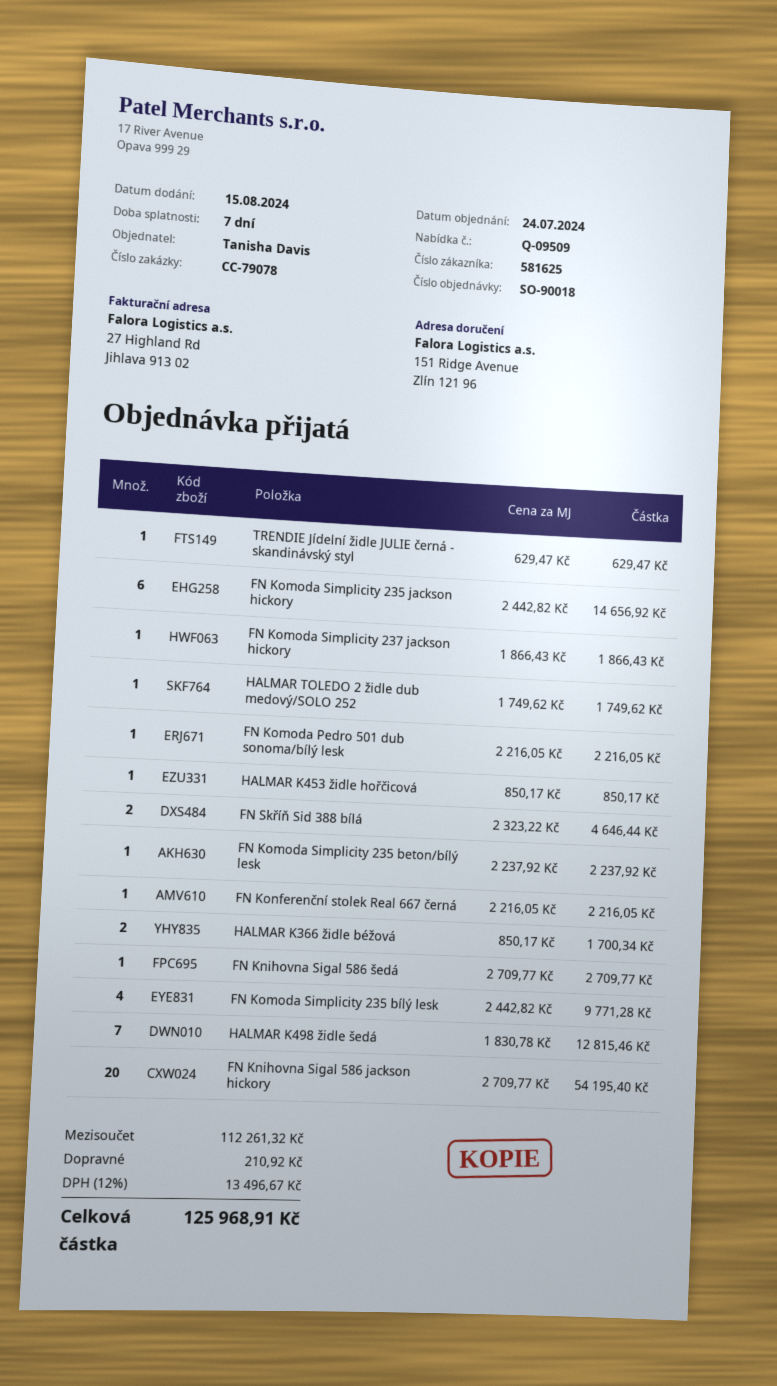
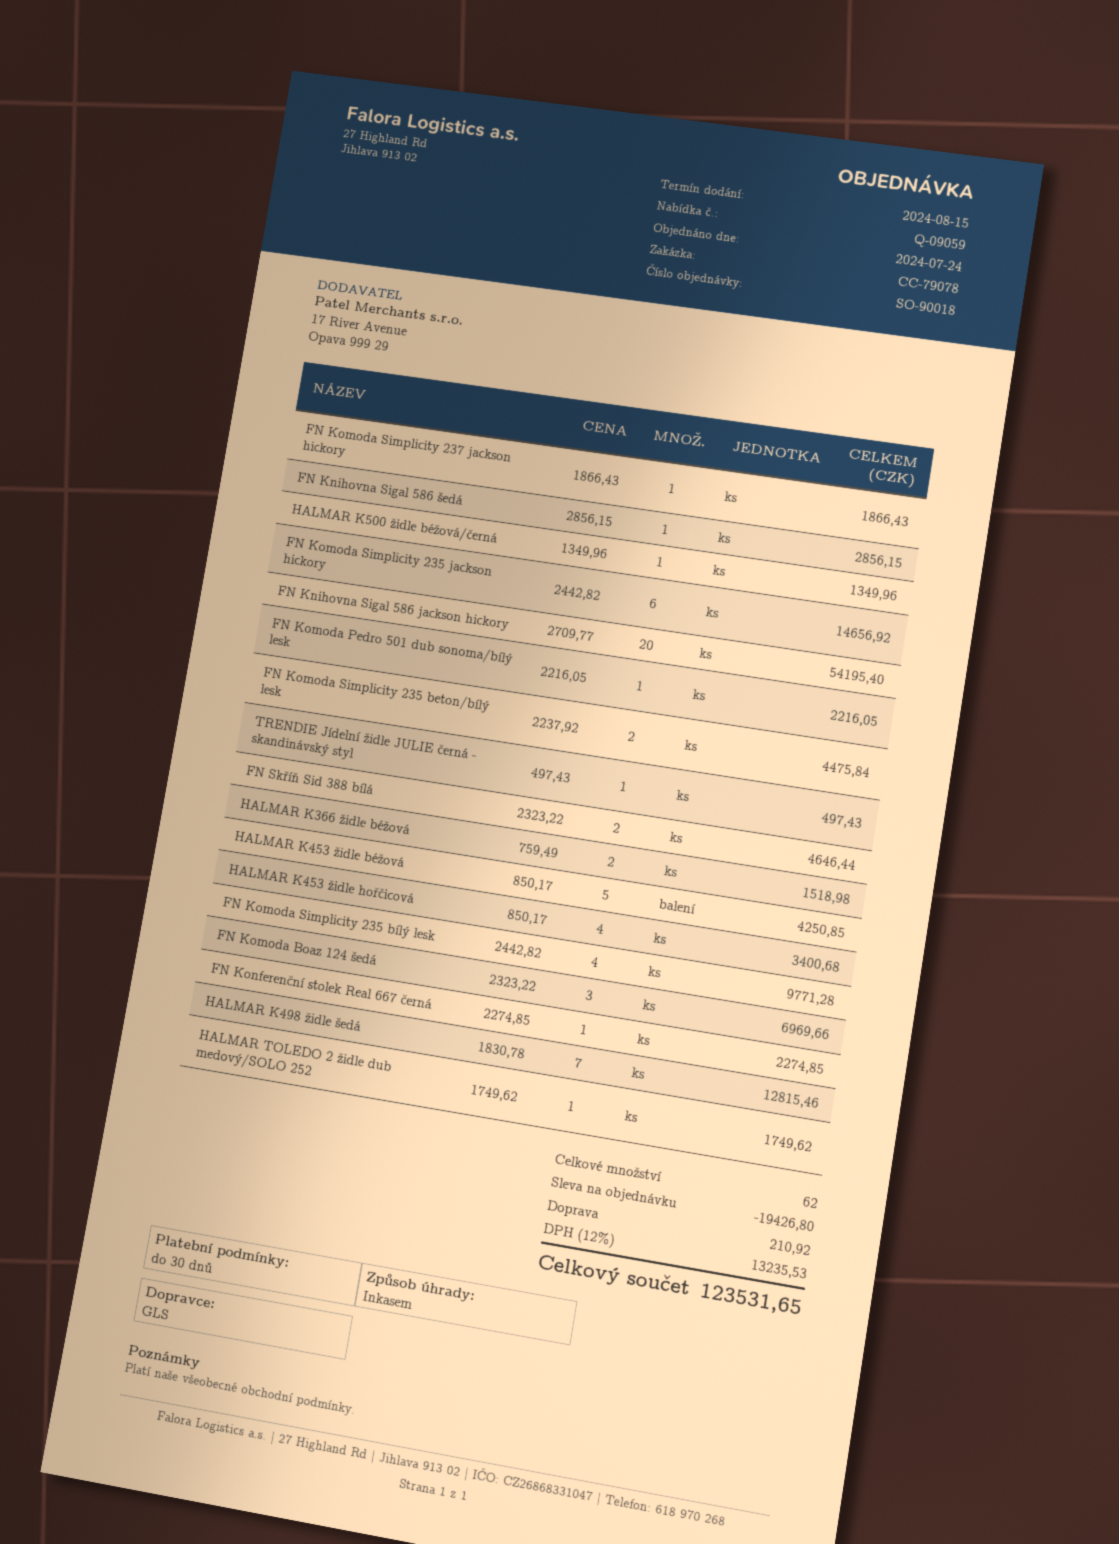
quote number: Q-09509 -> Q-09059
payment terms: 7 days -> 30 days
TRENDIE Jídelní židle JULIE černá - skandinávský styl: 1 x 629.47 = 629.47 -> 1 x 497.43 = 497.43
HALMAR K453 židle hořčicová: 1 x 850.17 = 850.17 -> 4 x 850.17 = 3400.68
FN Komoda Simplicity 235 beton/bílý lesk: 1 x 2237.92 = 2237.92 -> 2 x 2237.92 = 4475.84
FN Konferenční stolek Real 667 černá: 1 x 2216.05 = 2216.05 -> 1 x 2274.85 = 2274.85
HALMAR K366 židle béžová: 2 x 850.17 = 1700.34 -> 2 x 759.49 = 1518.98
FN Knihovna Sigal 586 šedá: 1 x 2709.77 = 2709.77 -> 1 x 2856.15 = 2856.15
HALMAR K500 židle béžová/černá: none -> 1 x 1349.96 = 1349.96
HALMAR K453 židle béžová: none -> 5 x 850.17 = 4250.85
FN Komoda Boaz 124 šedá: none -> 3 x 2323.22 = 6969.66
discount: none -> 19426.80
tax: 12% = 13496.67 -> 12% = 13235.53
total: 125968.91 -> 123531.65

